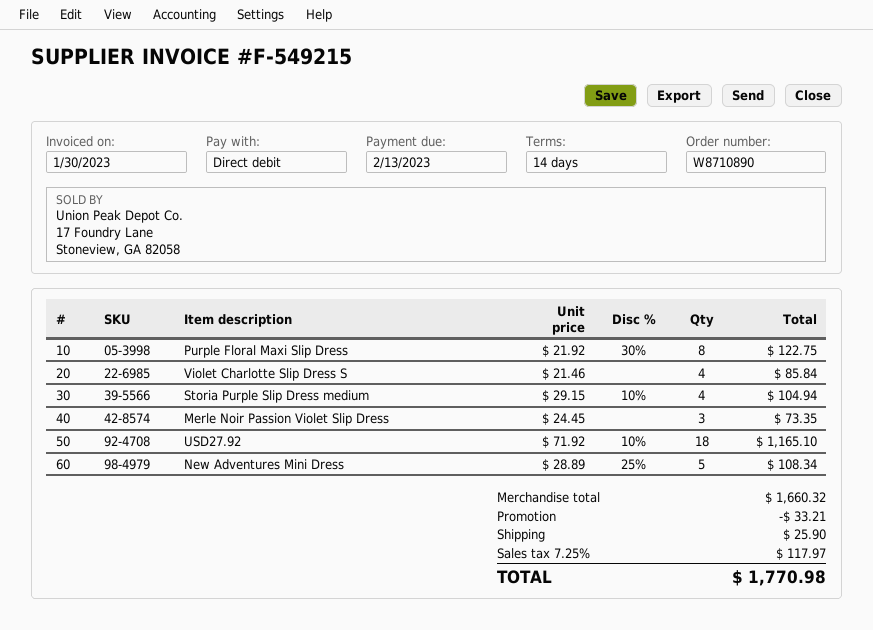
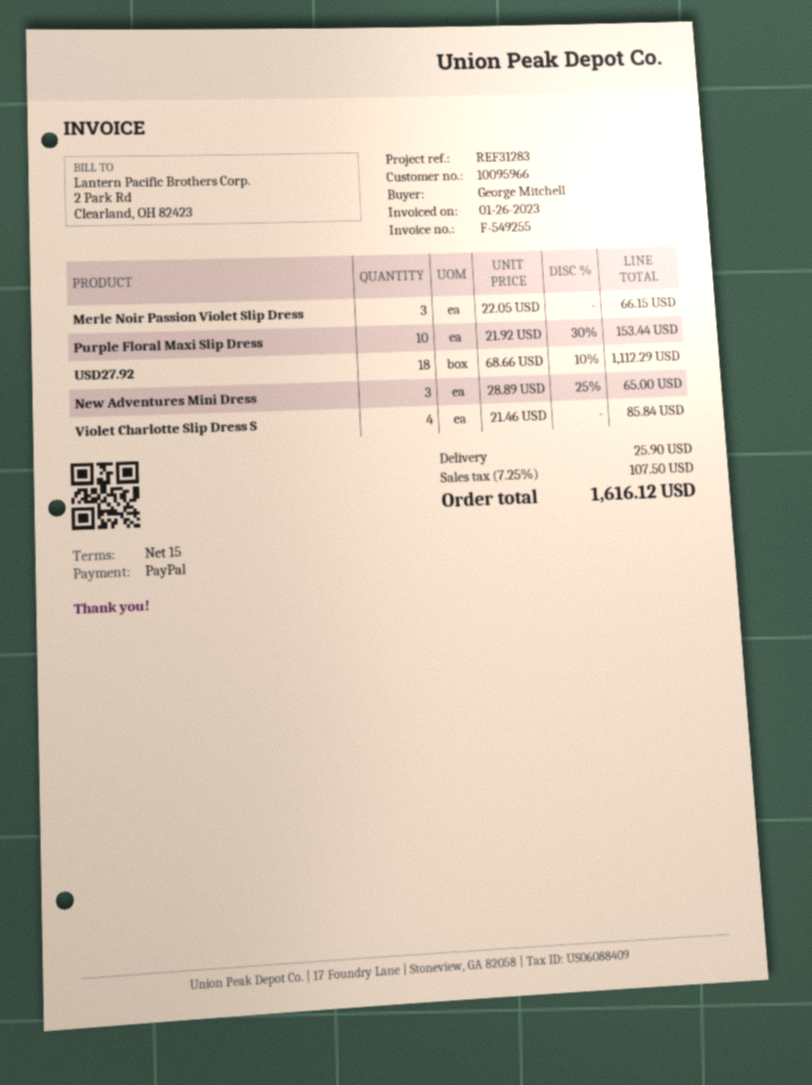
invoice number: F-549215 -> F-549255
invoice date: 2023-01-30 -> 2023-01-26
payment terms: 14 days -> 15 days
payment method: direct debit -> PayPal
Purple Floral Maxi Slip Dress: 8 x 21.92 - 30% = 122.75 -> 10 x 21.92 - 30% = 153.44
Storia Purple Slip Dress medium: 4 x 29.15 - 10% = 104.94 -> none
Merle Noir Passion Violet Slip Dress: 3 x 24.45 = 73.35 -> 3 x 22.05 = 66.15
USD27.92: 18 x 71.92 - 10% = 1165.10 -> 18 x 68.66 - 10% = 1112.29
New Adventures Mini Dress: 5 x 28.89 - 25% = 108.34 -> 3 x 28.89 - 25% = 65.00
discount: 33.21 -> none
tax: 7.25% = 117.97 -> 7.25% = 107.50
total: 1770.98 -> 1616.12

